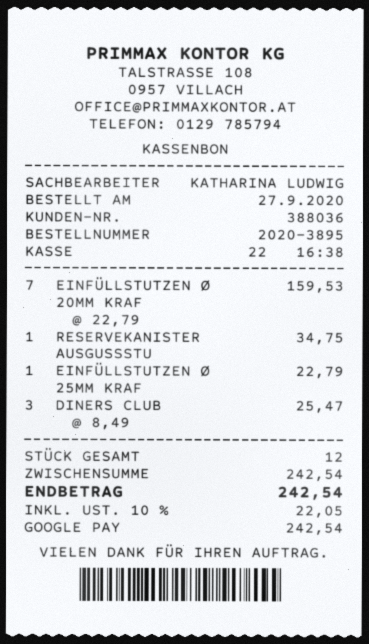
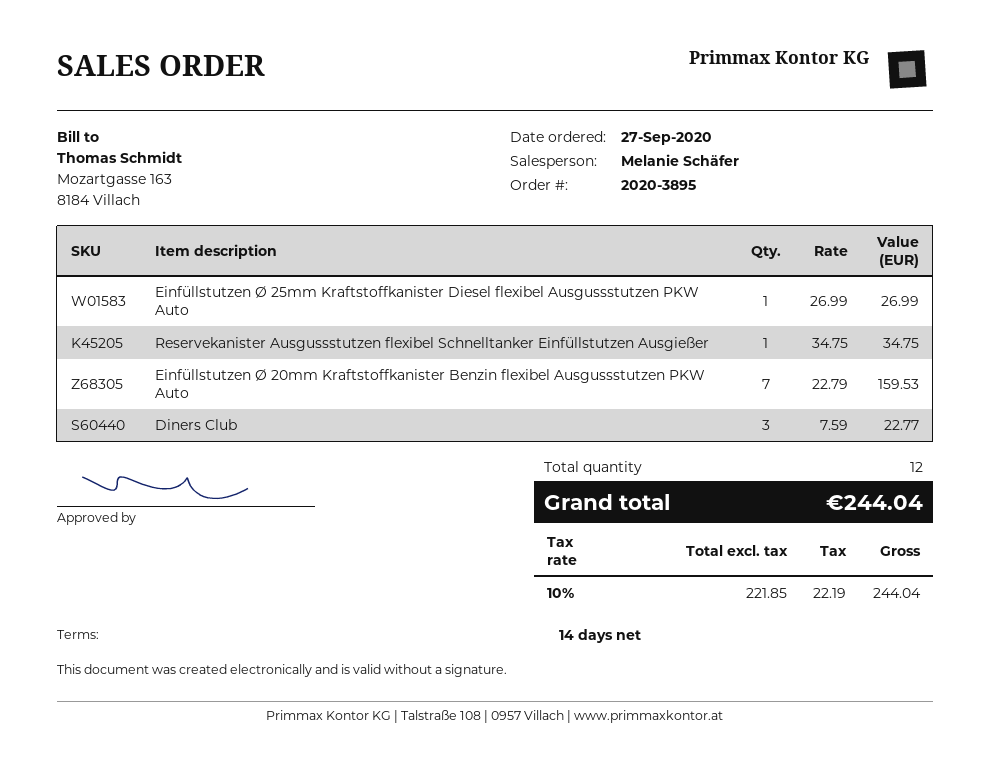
sales rep: KATHARINA LUDWIG -> Melanie Schäfer
EINFÜLLSTUTZEN Ø 25MM KRAF: 1 x 22.79 = 22.79 -> 1 x 26.99 = 26.99
DINERS CLUB: 3 x 8.49 = 25.47 -> 3 x 7.59 = 22.77
tax: 10% = 22.05 -> 10% = 22.19
total: 242.54 -> 244.04

